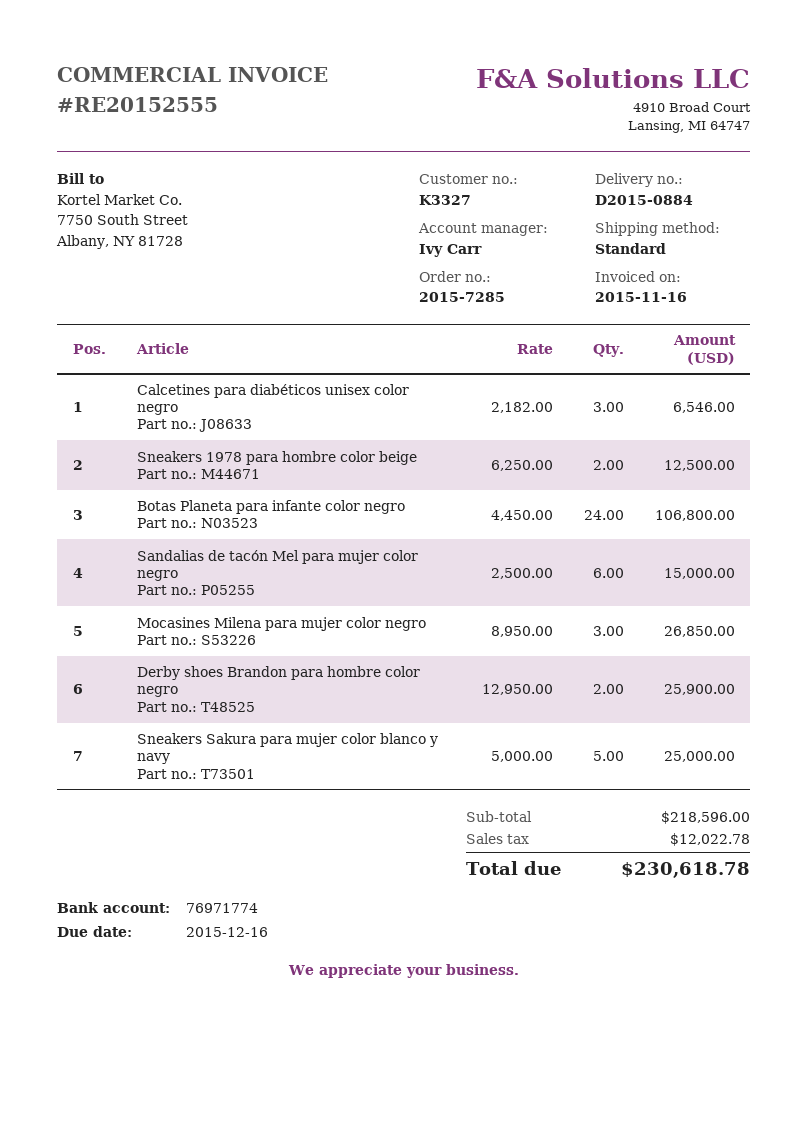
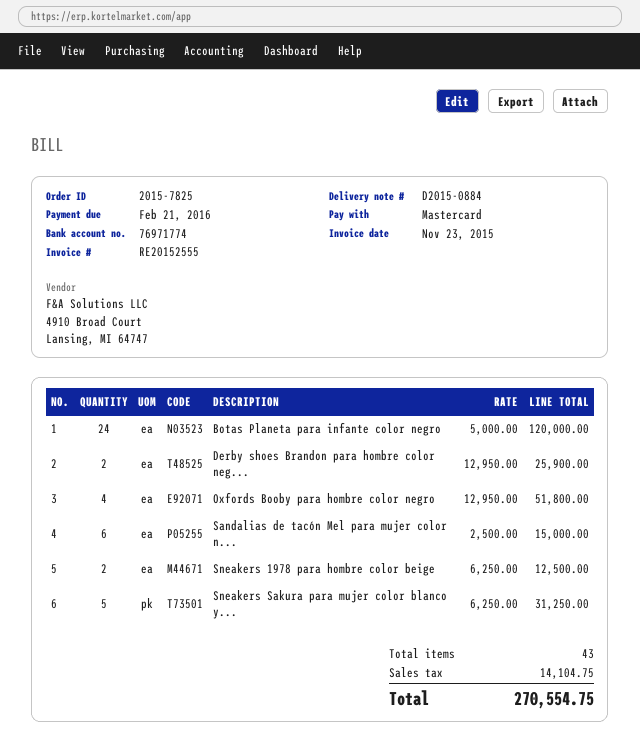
order number: 2015-7285 -> 2015-7825
invoice date: 2015-11-16 -> 2015-11-23
due date: 2015-12-16 -> 2016-02-21
Calcetines para diabéticos unisex color negro: 3 x 2182.00 = 6546.00 -> none
Botas Planeta para infante color negro: 24 x 4450.00 = 106800.00 -> 24 x 5000.00 = 120000.00
Mocasines Milena para mujer color negro: 3 x 8950.00 = 26850.00 -> none
Sneakers Sakura para mujer color blanco y navy: 5 x 5000.00 = 25000.00 -> 5 x 6250.00 = 31250.00
Oxfords Booby para hombre color negro: none -> 4 x 12950.00 = 51800.00
tax: 12022.78 -> 14104.75
total: 230618.78 -> 270554.75

